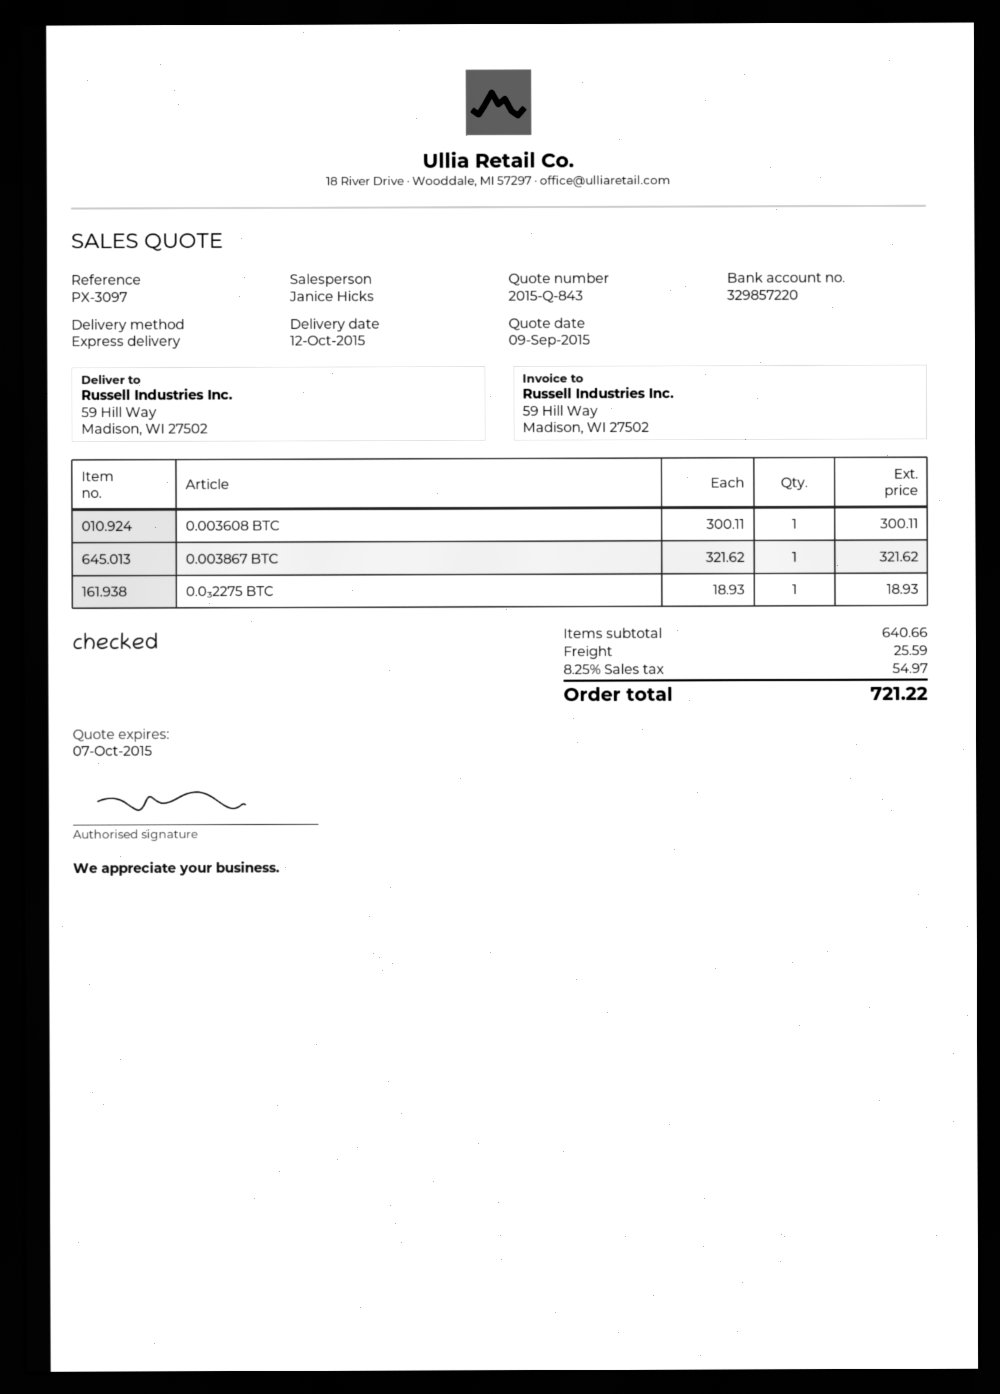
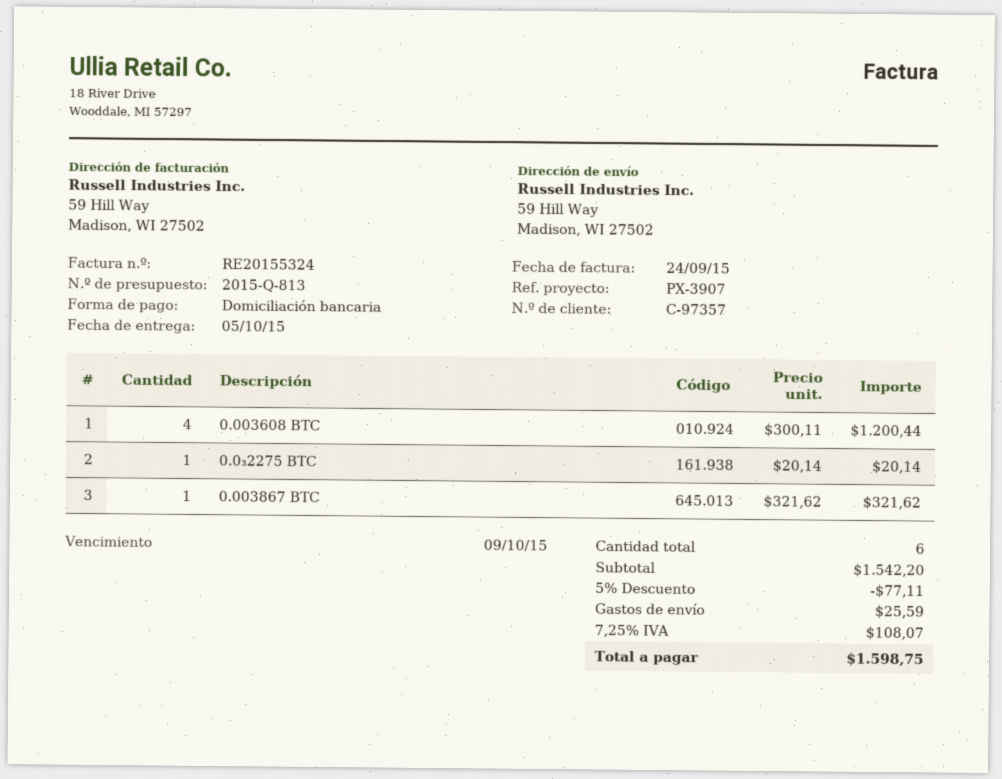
quote number: 2015-Q-843 -> 2015-Q-813
delivery date: 2015-10-12 -> 2015-10-05
reference: PX-3097 -> PX-3907
0.003608 BTC: 1 x 300.11 = 300.11 -> 4 x 300.11 = 1200.44
0.0₃2275 BTC: 1 x 18.93 = 18.93 -> 1 x 20.14 = 20.14
subtotal: 640.66 -> 1542.20
discount: none -> 5% = 77.11
tax: 8.25% = 54.97 -> 7.25% = 108.07
total: 721.22 -> 1598.75

